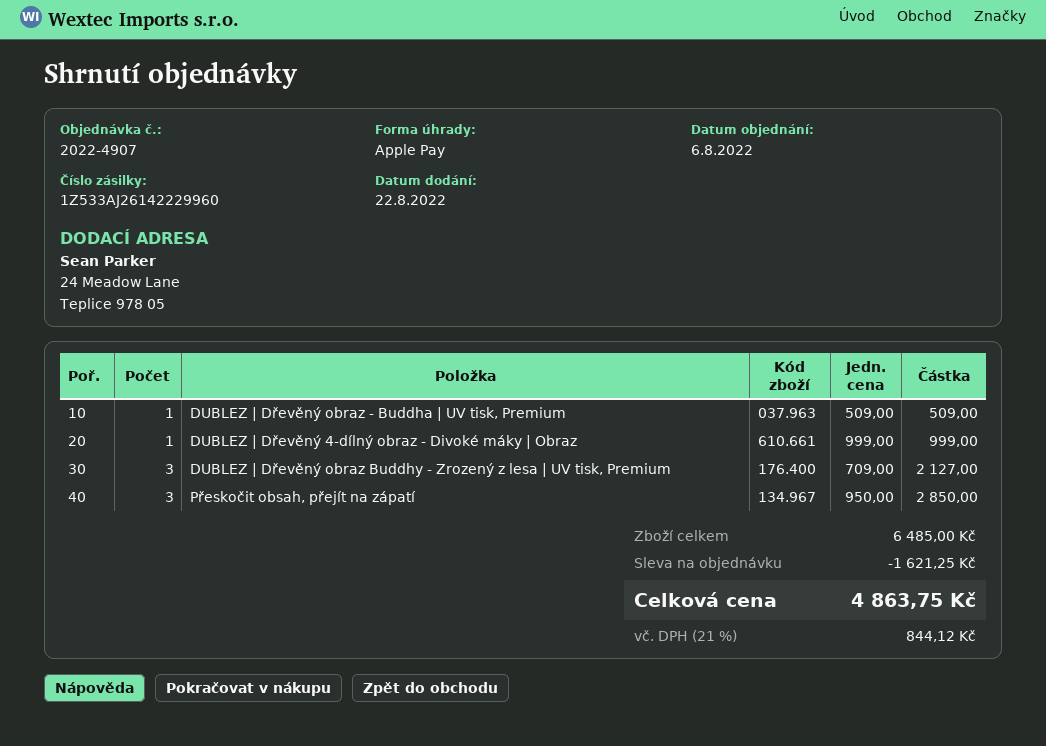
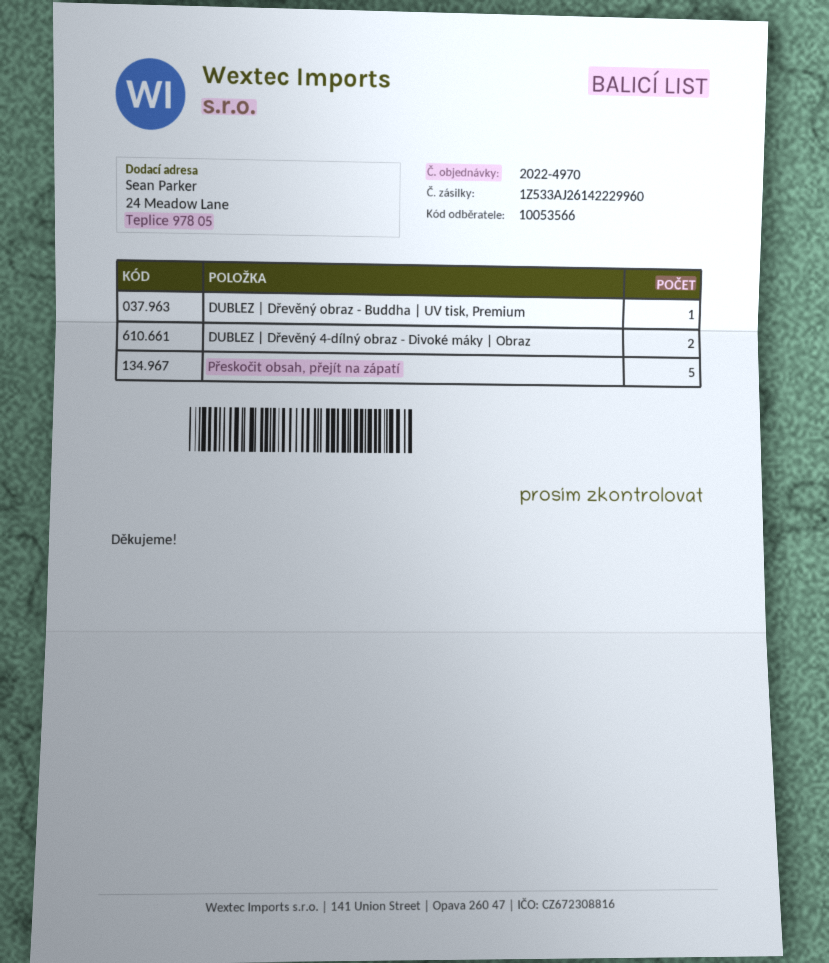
order number: 2022-4907 -> 2022-4970
DUBLEZ | Dřevěný 4-dílný obraz - Divoké máky | Obraz: 1 -> 2
DUBLEZ | Dřevěný obraz Buddhy - Zrozený z lesa | UV tisk, Premium: 3 -> none
Přeskočit obsah, přejít na zápatí: 3 -> 5

